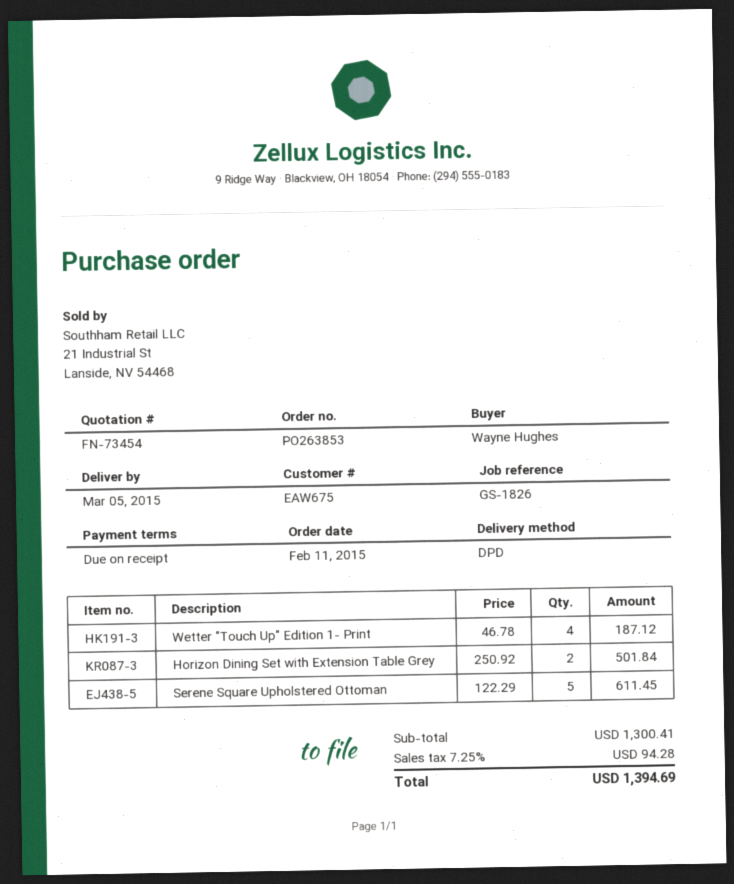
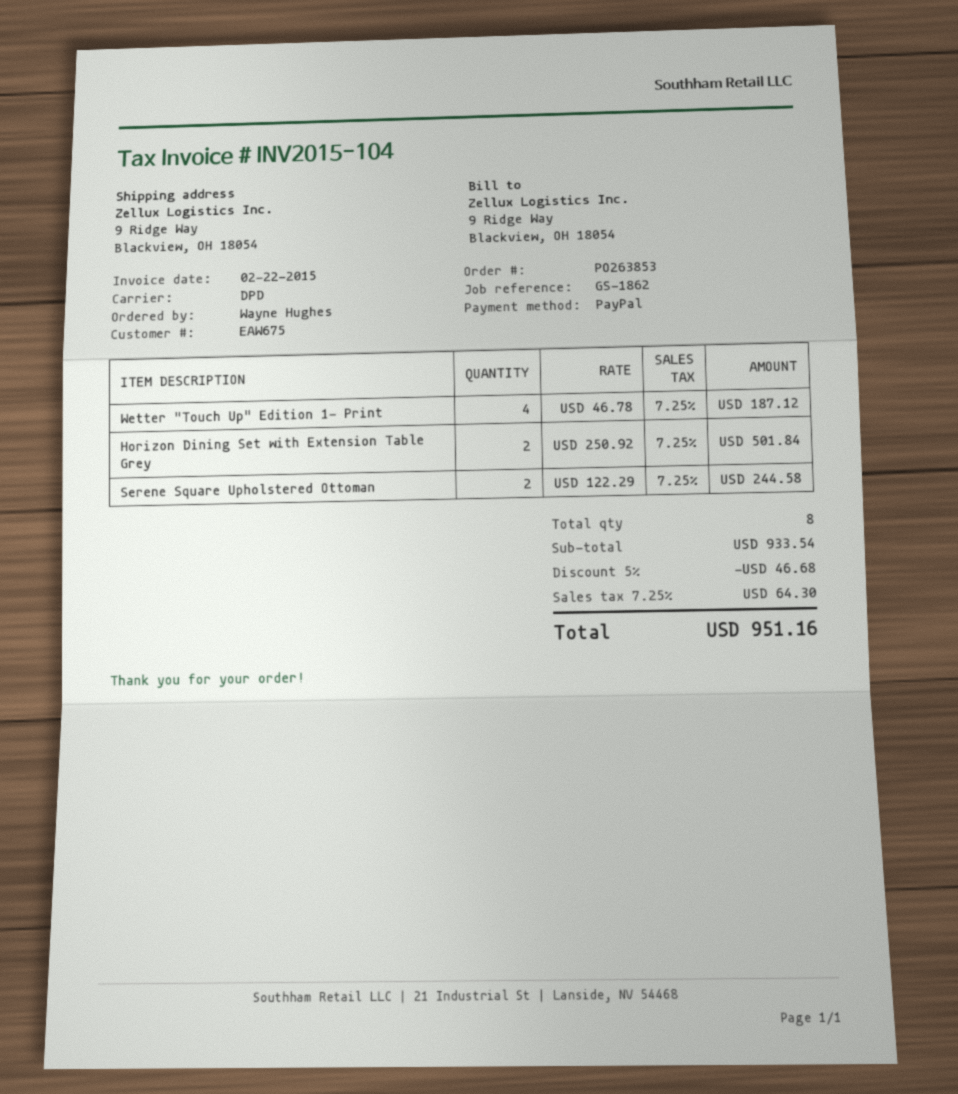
reference: GS-1826 -> GS-1862
Serene Square Upholstered Ottoman: 5 x 122.29 = 611.45 -> 2 x 122.29 = 244.58
subtotal: 1300.41 -> 933.54
discount: none -> 5% = 46.68
tax: 7.25% = 94.28 -> 7.25% = 64.30
total: 1394.69 -> 951.16

